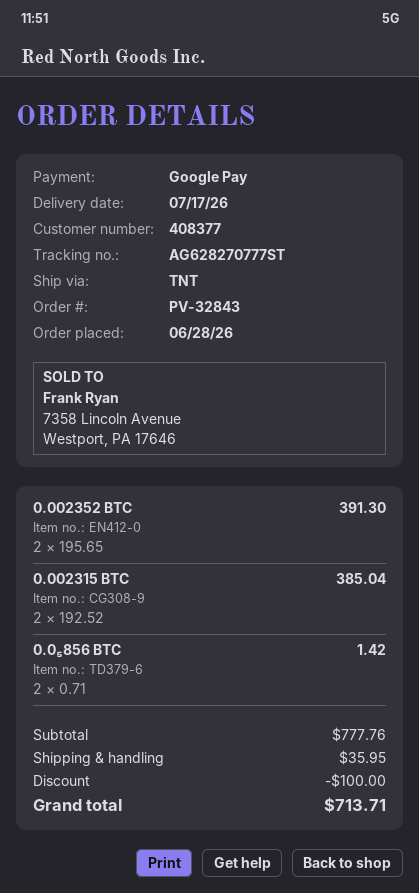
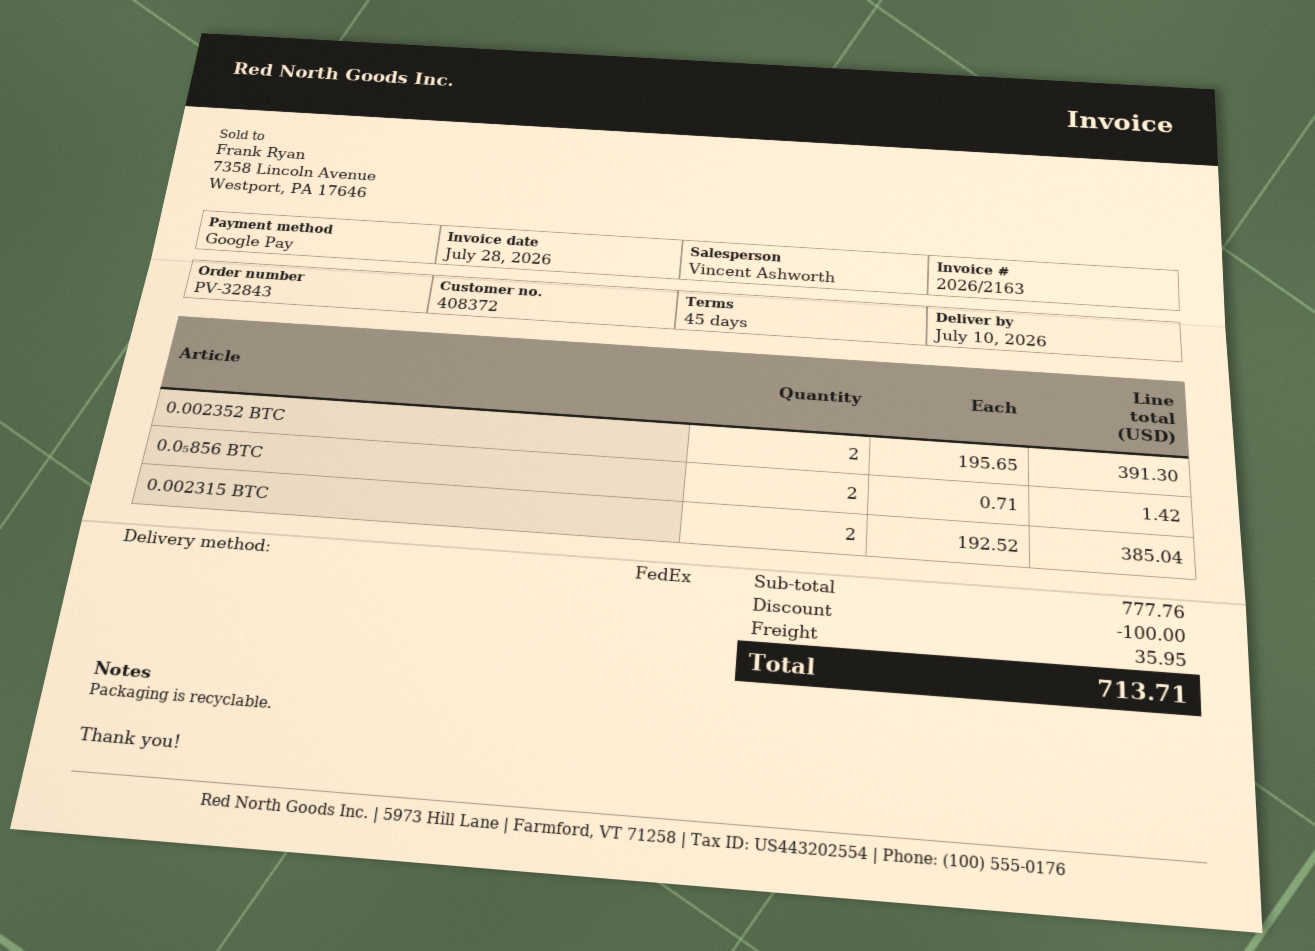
delivery date: 2026-07-17 -> 2026-07-10
customer number: 408377 -> 408372
shipping method: TNT -> FedEx

